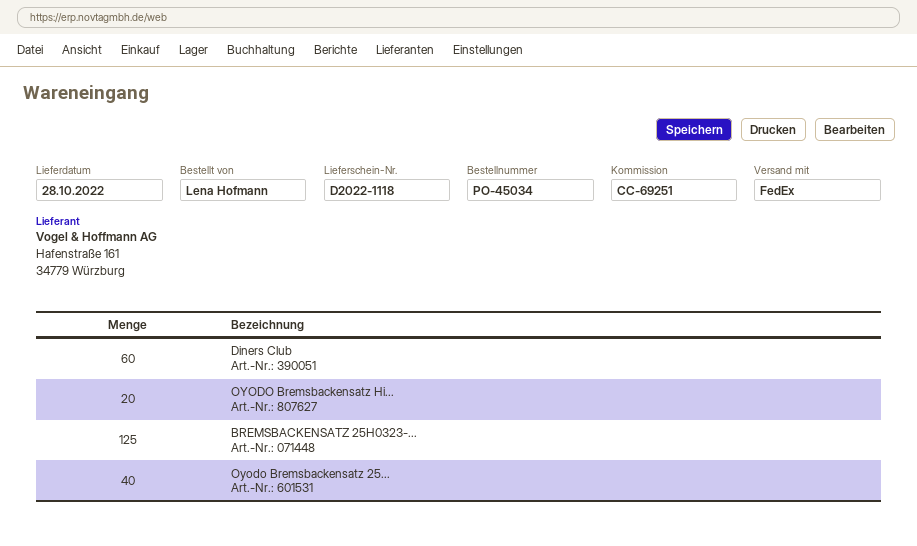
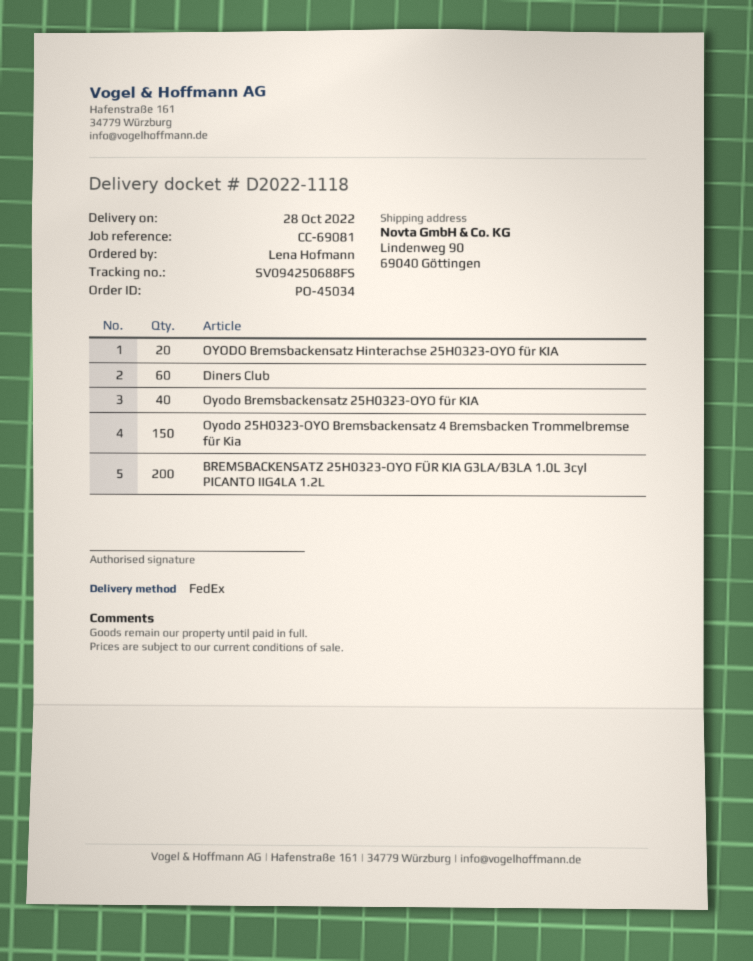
reference: CC-69251 -> CC-69081
BREMSBACKENSATZ 25H0323-...: 125 -> 200
Oyodo 25H0323-OYO Bremsbackensatz 4 Bremsbacken Trommelbremse für Kia: none -> 150

